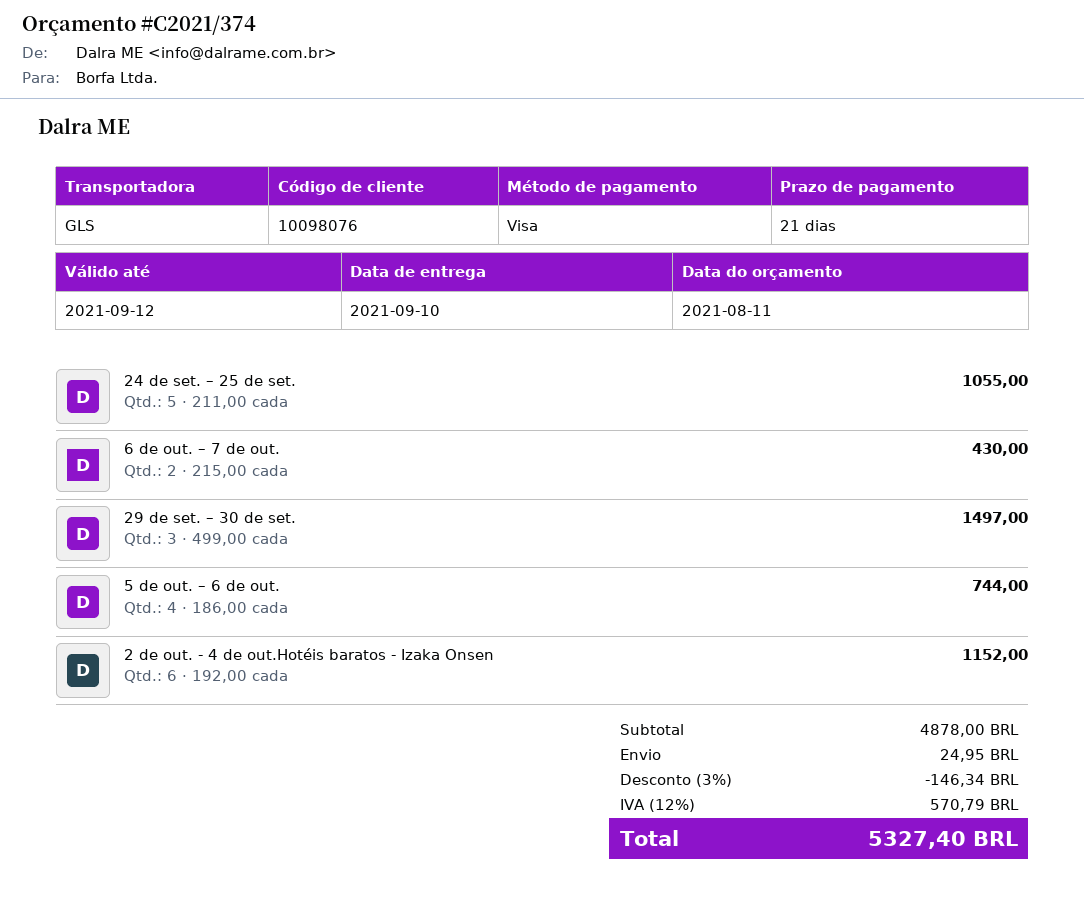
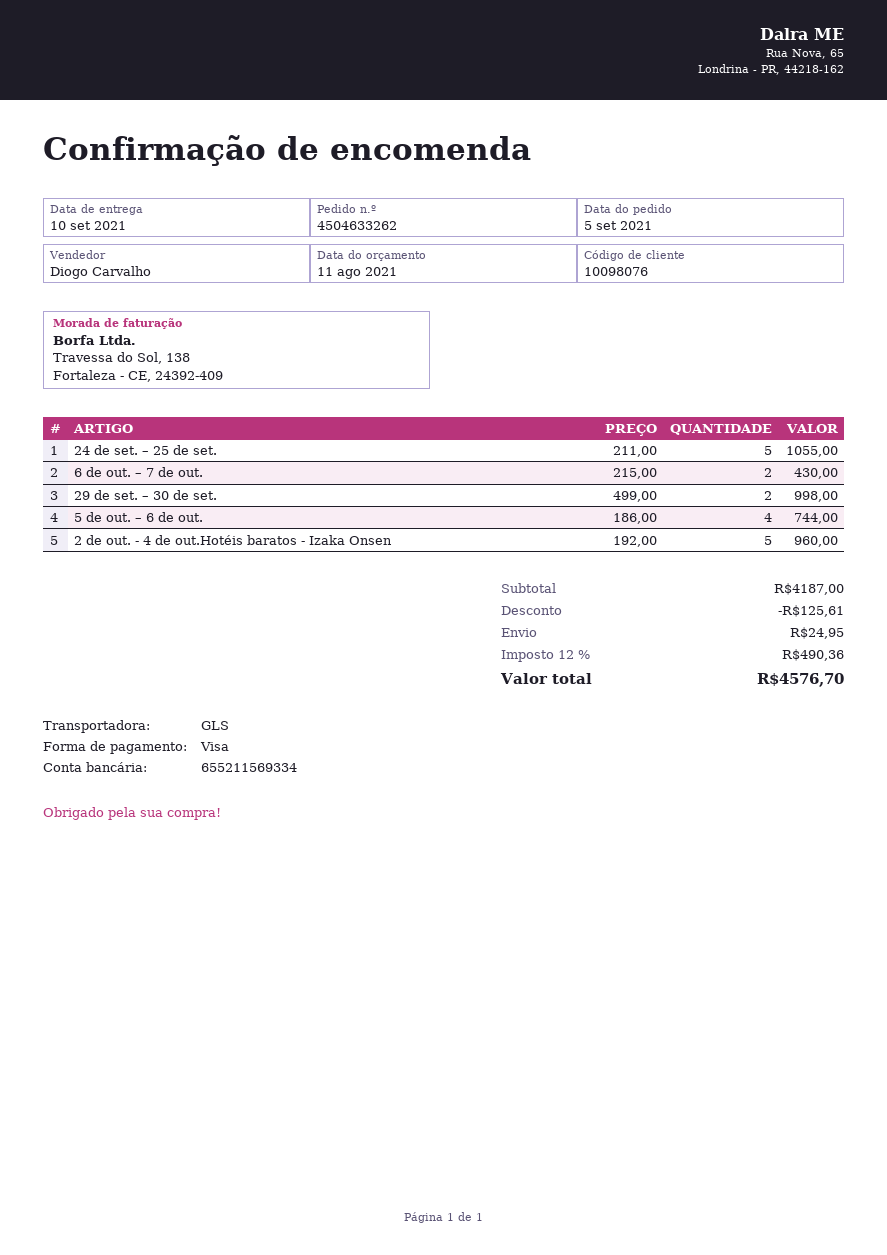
29 de set. – 30 de set.: 3 x 499.00 = 1497.00 -> 2 x 499.00 = 998.00
2 de out. - 4 de out.Hotéis baratos - Izaka Onsen: 6 x 192.00 = 1152.00 -> 5 x 192.00 = 960.00
subtotal: 4878.00 -> 4187.00
discount: 146.34 -> 125.61
tax: 12% = 570.79 -> 12% = 490.36
total: 5327.40 -> 4576.70

